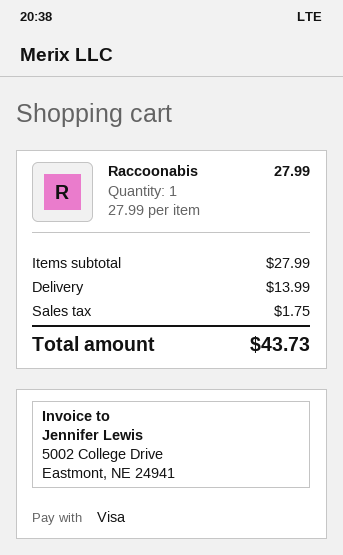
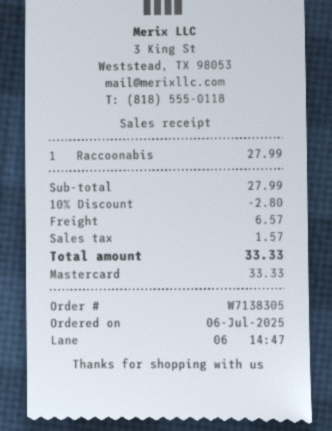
payment method: Visa -> Mastercard
discount: none -> 10% = 2.80
shipping: 13.99 -> 6.57
tax: 1.75 -> 1.57
total: 43.73 -> 33.33

